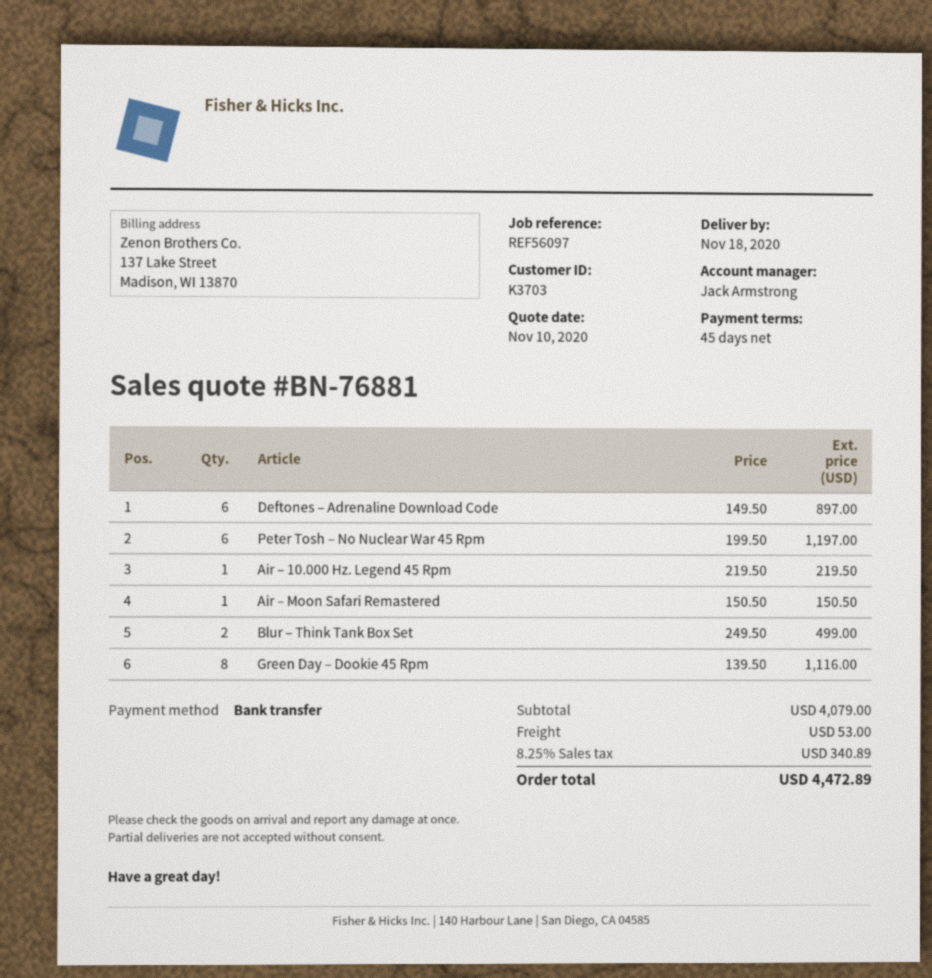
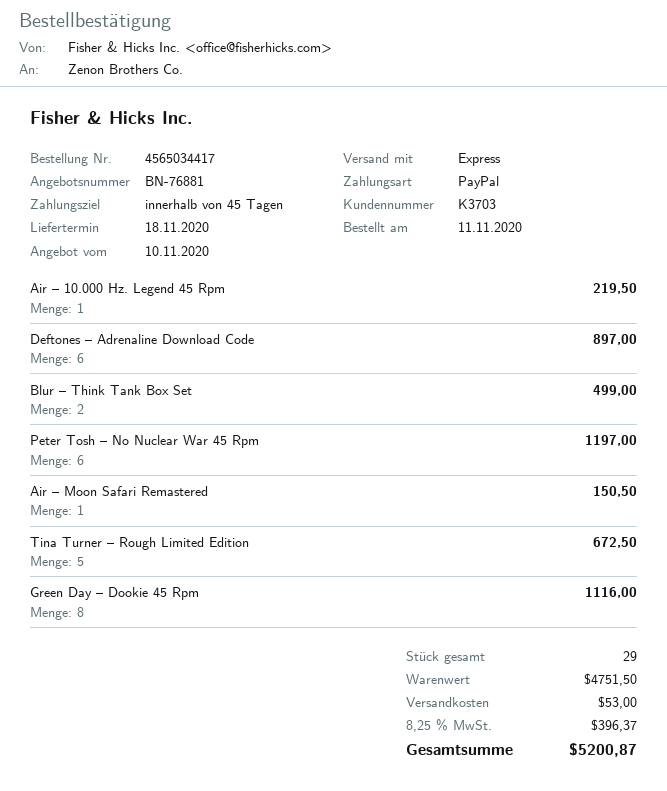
payment method: bank transfer -> PayPal
Tina Turner – Rough Limited Edition: none -> 5 for 672.50
subtotal: 4079.00 -> 4751.50
tax: 8.25% = 340.89 -> 8.25% = 396.37
total: 4472.89 -> 5200.87

